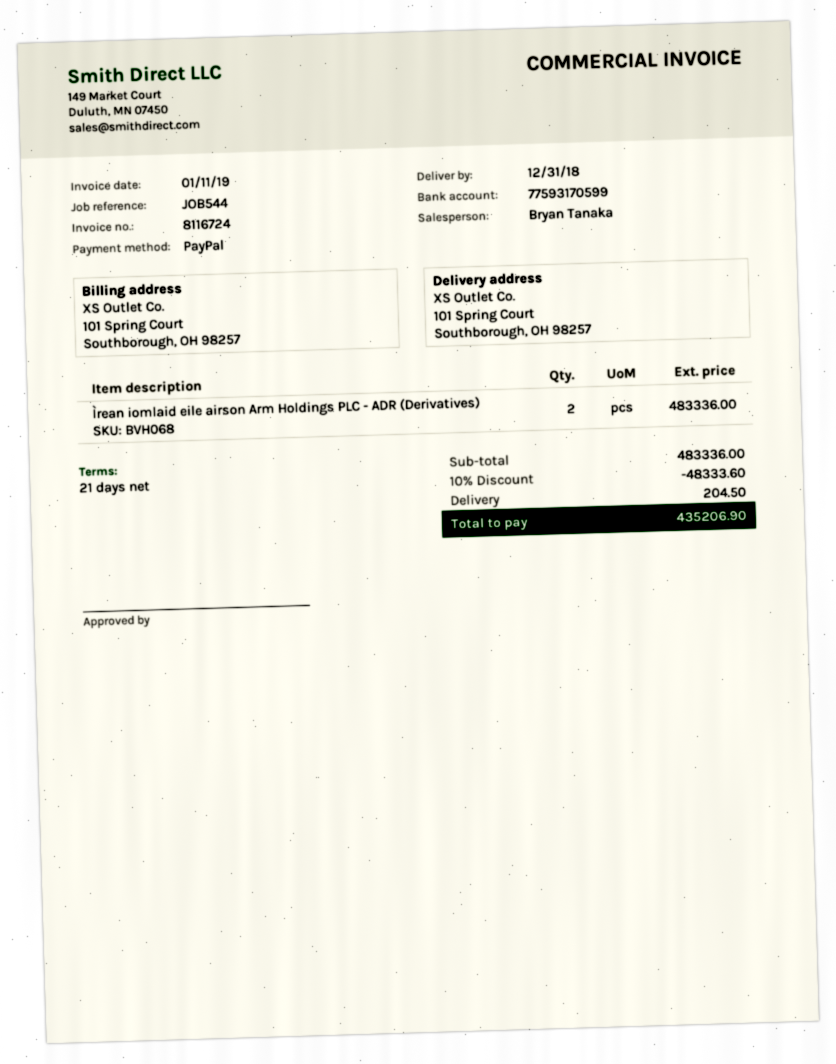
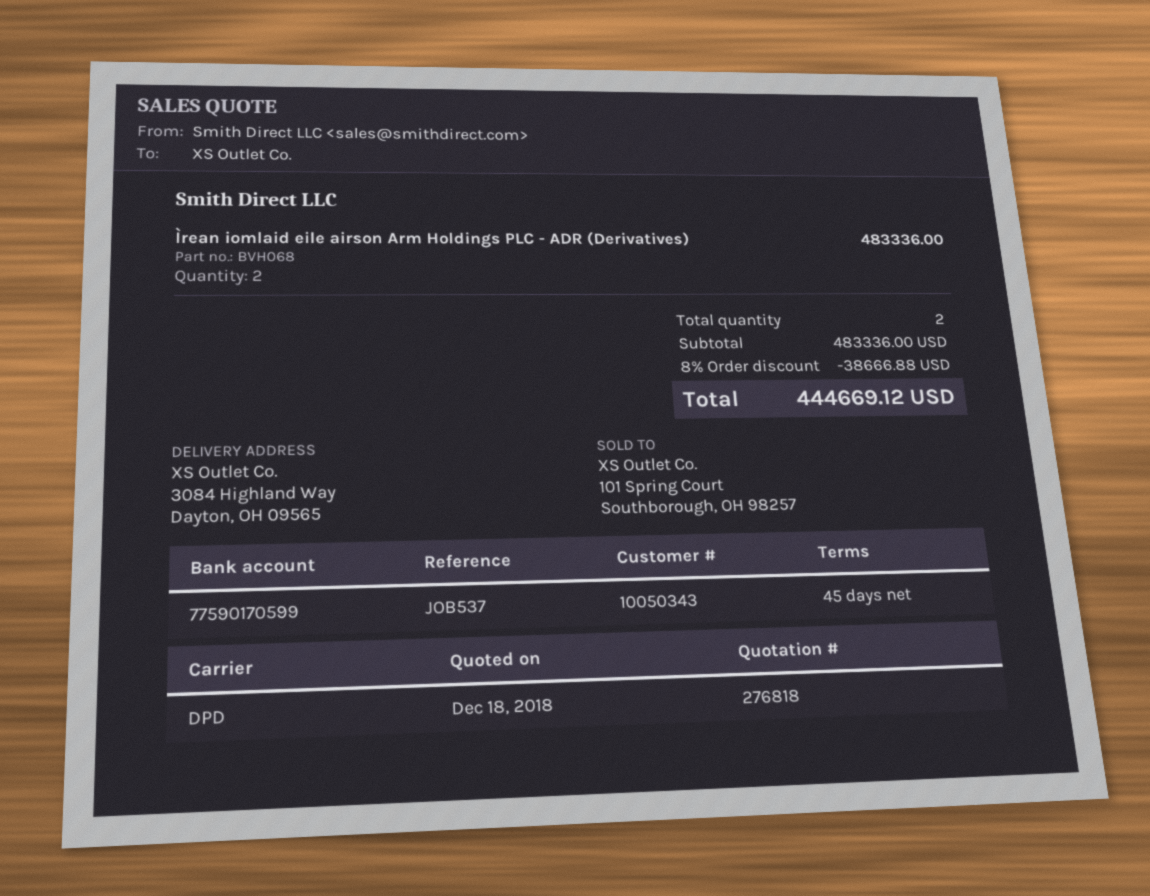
payment terms: 21 days -> 45 days
reference: JOB544 -> JOB537
bank account: 77593170599 -> 77590170599
ship to: 101 Spring Court, Southborough, OH 98257 -> 3084 Highland Way, Dayton, OH 09565
discount: 10% = 48333.60 -> 8% = 38666.88
shipping: 204.50 -> none
total: 435206.90 -> 444669.12

